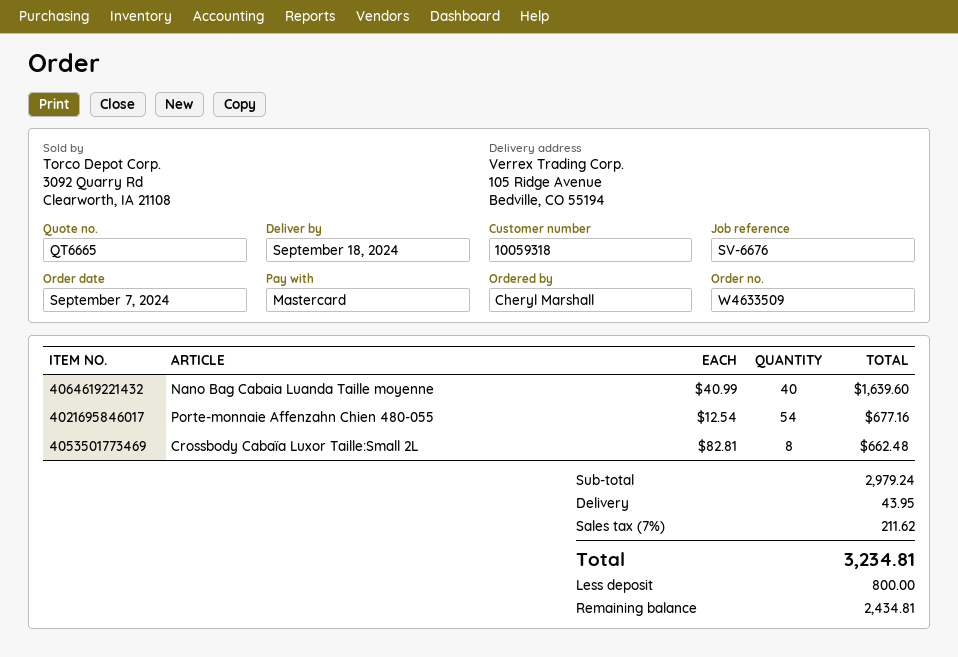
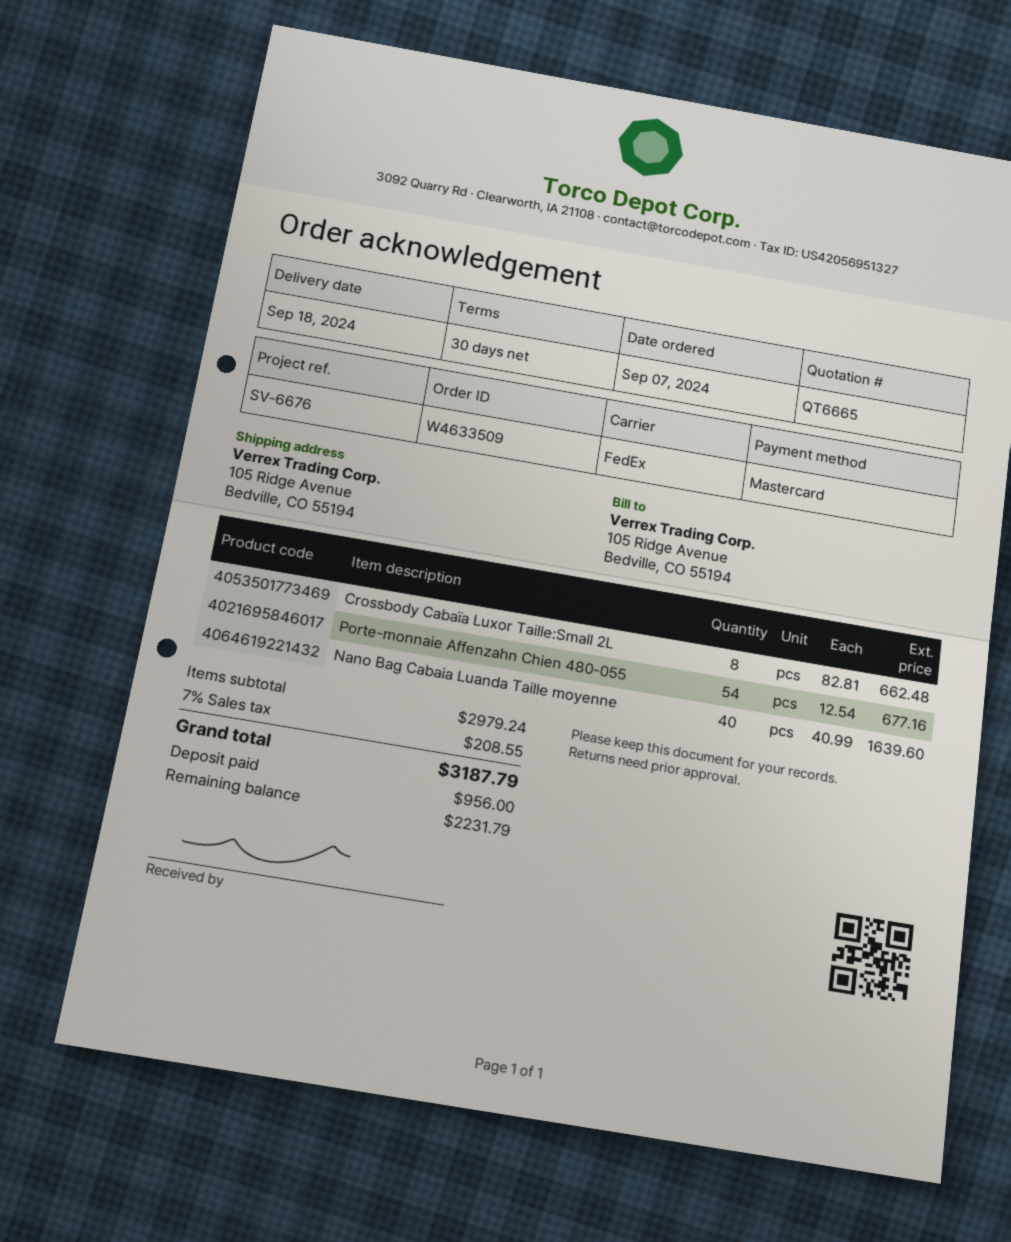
shipping: 43.95 -> none
tax: 7% = 211.62 -> 7% = 208.55
total: 3234.81 -> 3187.79
deposit: 800.00 -> 956.00
balance: 2434.81 -> 2231.79

